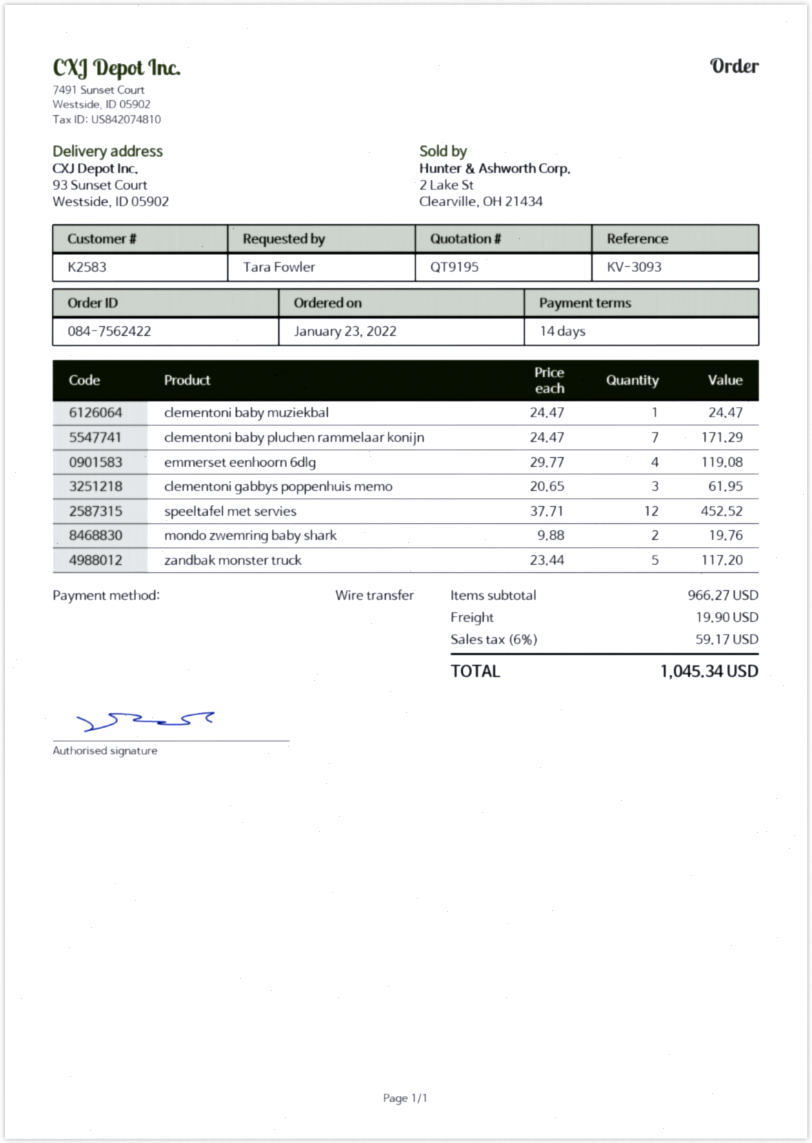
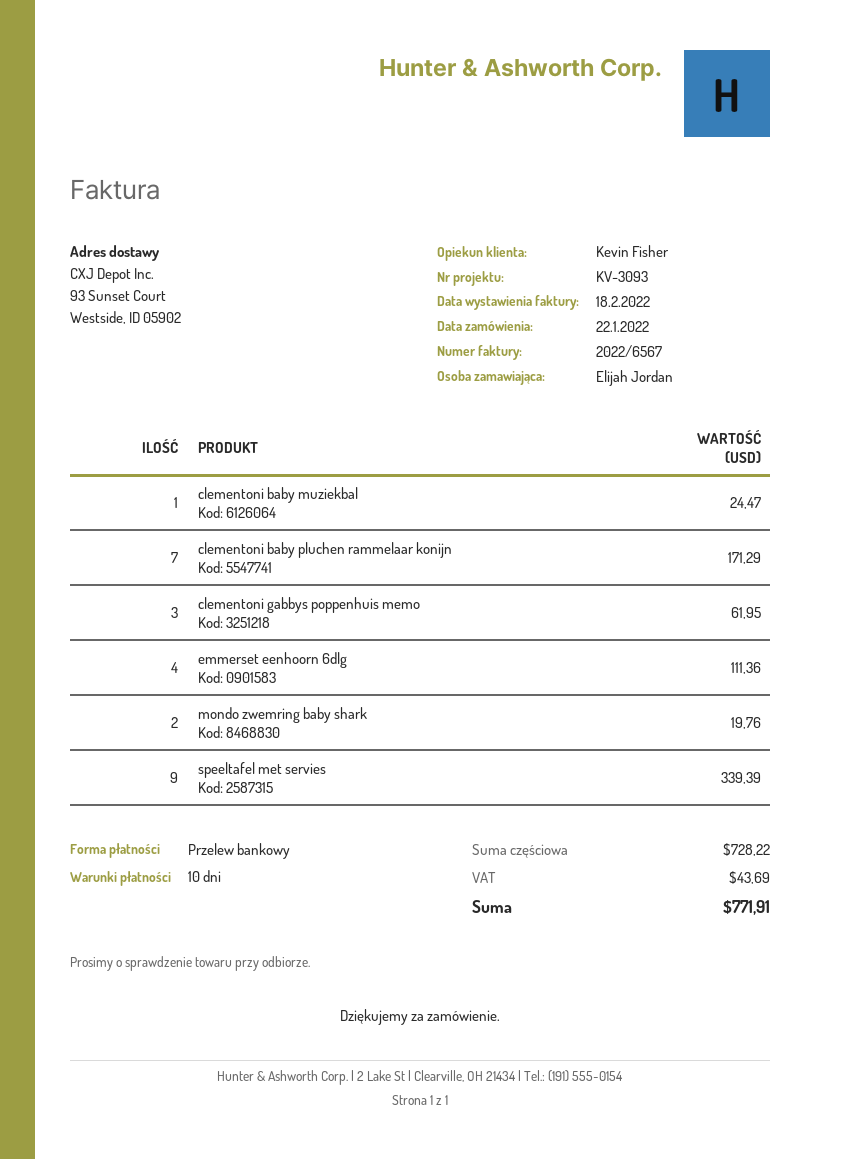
order date: 2022-01-23 -> 2022-01-22
payment terms: 14 days -> 10 days
ordered by: Tara Fowler -> Elijah Jordan
emmerset eenhoorn 6dlg: 4 for 119.08 -> 4 for 111.36
speeltafel met servies: 12 for 452.52 -> 9 for 339.39
zandbak monster truck: 5 for 117.20 -> none
subtotal: 966.27 -> 728.22
shipping: 19.90 -> none
tax: 59.17 -> 43.69
total: 1045.34 -> 771.91

